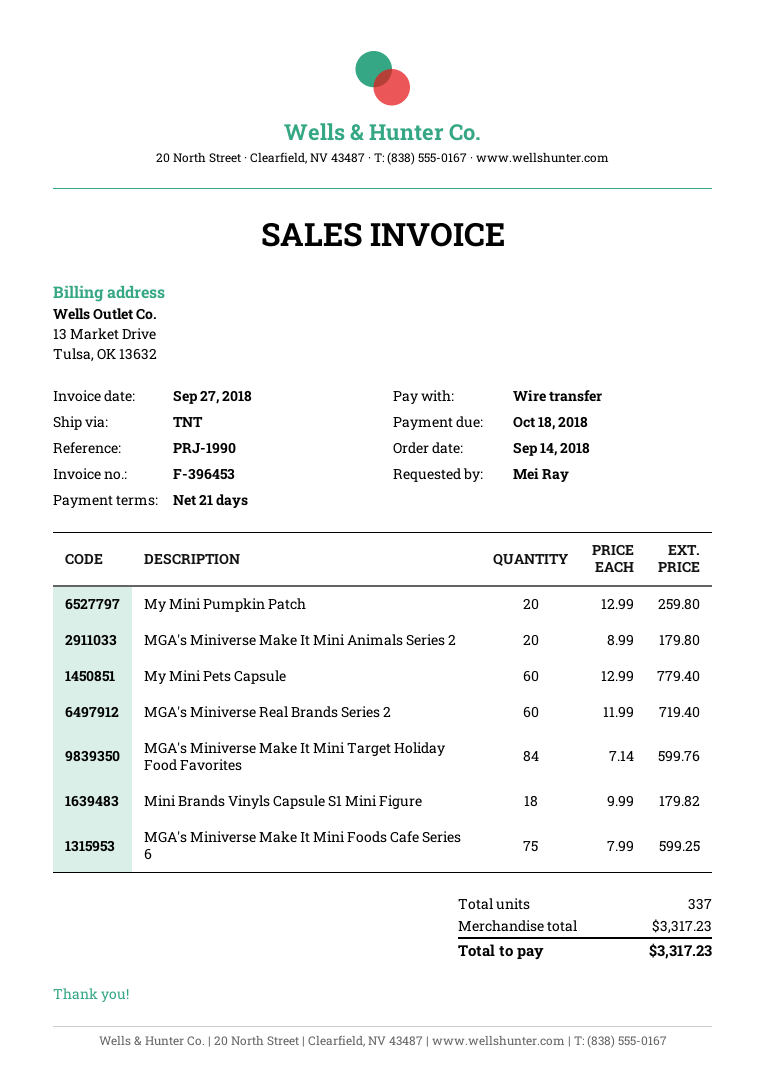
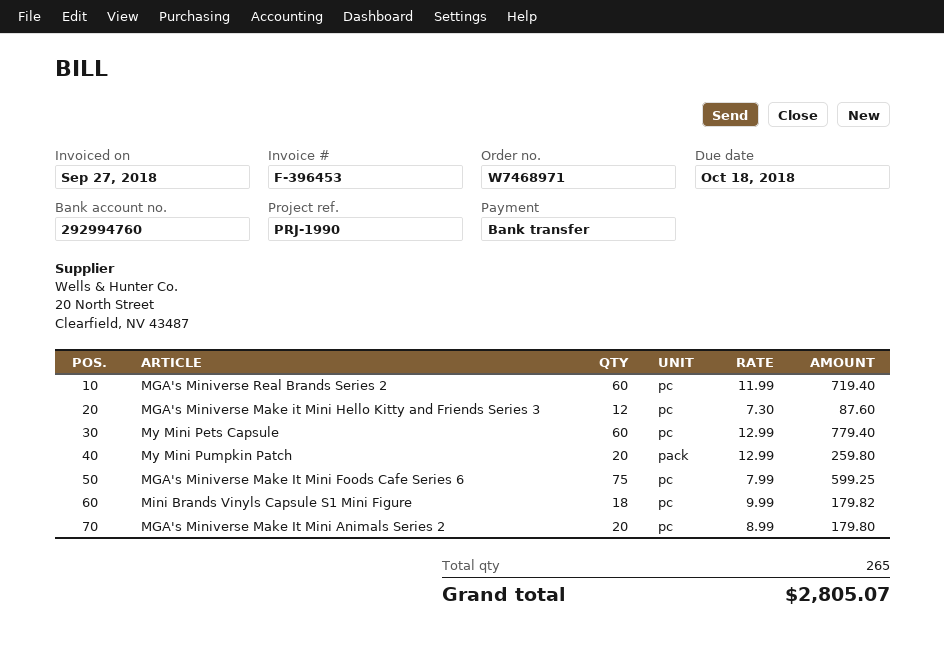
MGA's Miniverse Make It Mini Target Holiday Food Favorites: 84 x 7.14 = 599.76 -> none
MGA's Miniverse Make it Mini Hello Kitty and Friends Series 3: none -> 12 x 7.30 = 87.60
total quantity: 337 -> 265
total: 3317.23 -> 2805.07

